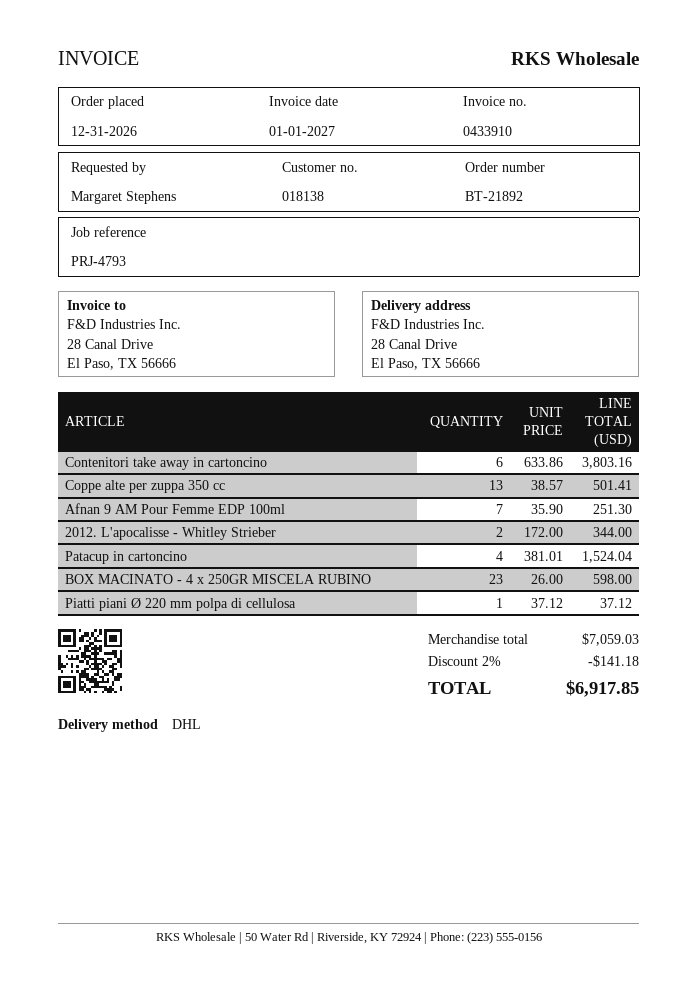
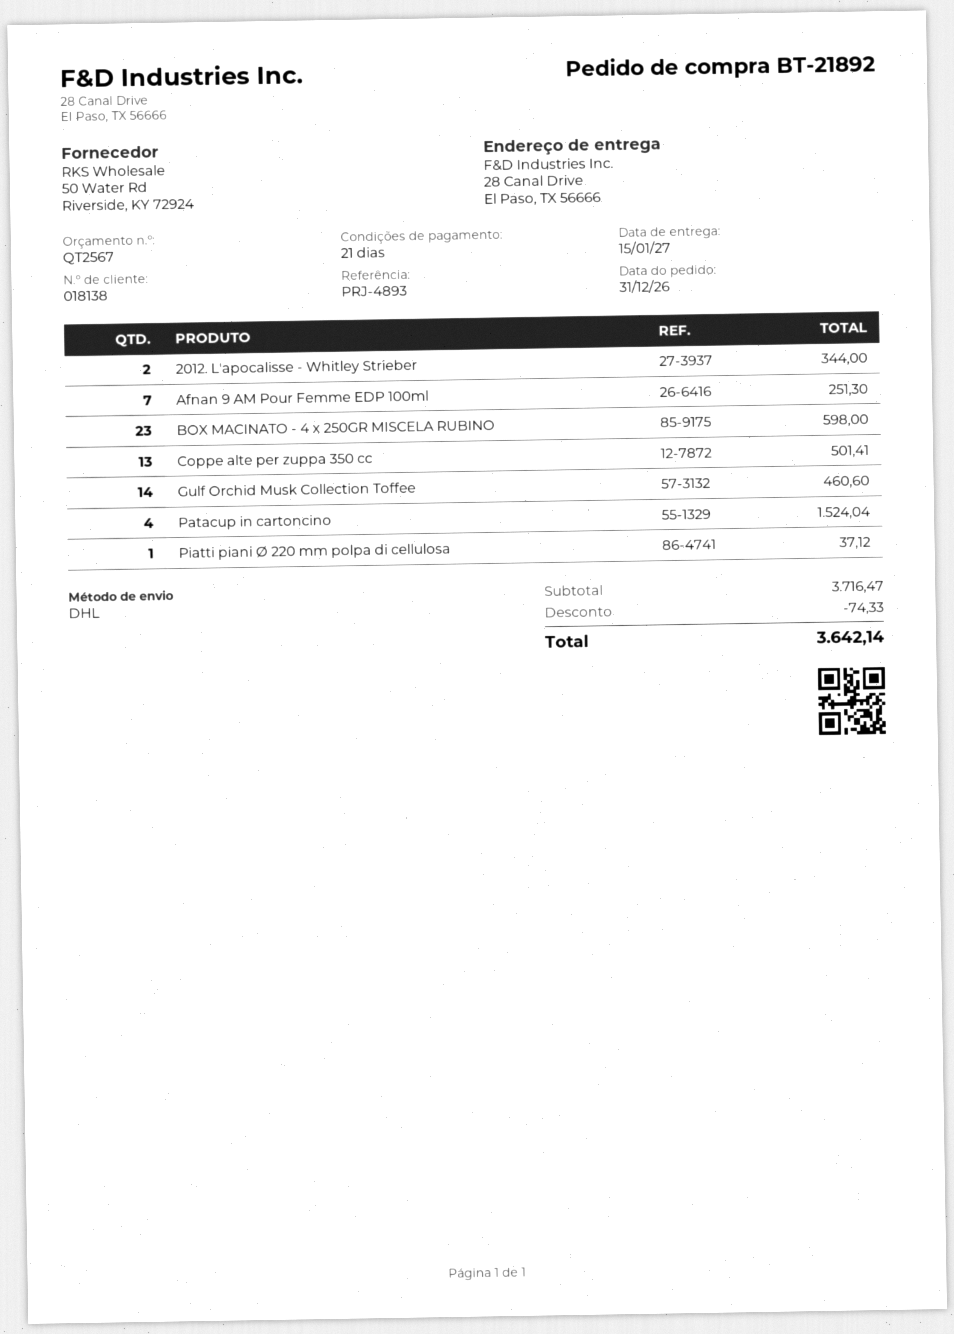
reference: PRJ-4793 -> PRJ-4893
Contenitori take away in cartoncino: 6 for 3803.16 -> none
Gulf Orchid Musk Collection Toffee: none -> 14 for 460.60
subtotal: 7059.03 -> 3716.47
discount: 141.18 -> 74.33
total: 6917.85 -> 3642.14

